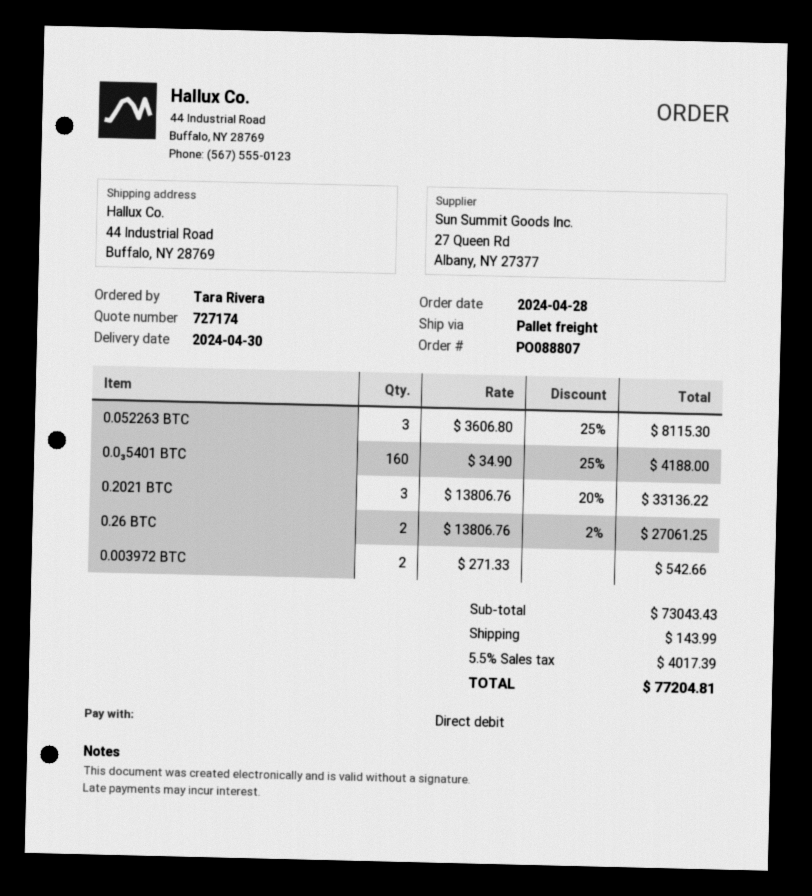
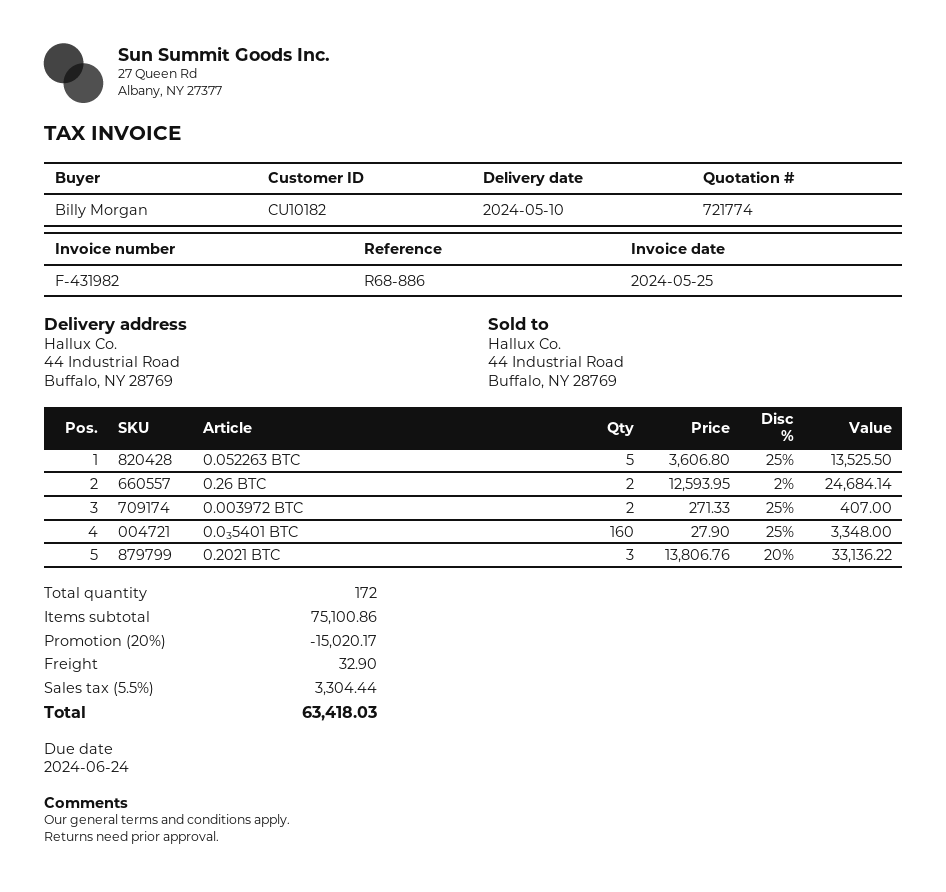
quote number: 727174 -> 721774
delivery date: 2024-04-30 -> 2024-05-10
ordered by: Tara Rivera -> Billy Morgan
0.052263 BTC: 3 x 3606.80 - 25% = 8115.30 -> 5 x 3606.80 - 25% = 13525.50
0.0₃5401 BTC: 160 x 34.90 - 25% = 4188.00 -> 160 x 27.90 - 25% = 3348.00
0.26 BTC: 2 x 13806.76 - 2% = 27061.25 -> 2 x 12593.95 - 2% = 24684.14
0.003972 BTC: 2 x 271.33 = 542.66 -> 2 x 271.33 - 25% = 407.00
subtotal: 73043.43 -> 75100.86
discount: none -> 20% = 15020.17
shipping: 143.99 -> 32.90
tax: 5.5% = 4017.39 -> 5.5% = 3304.44
total: 77204.81 -> 63418.03

